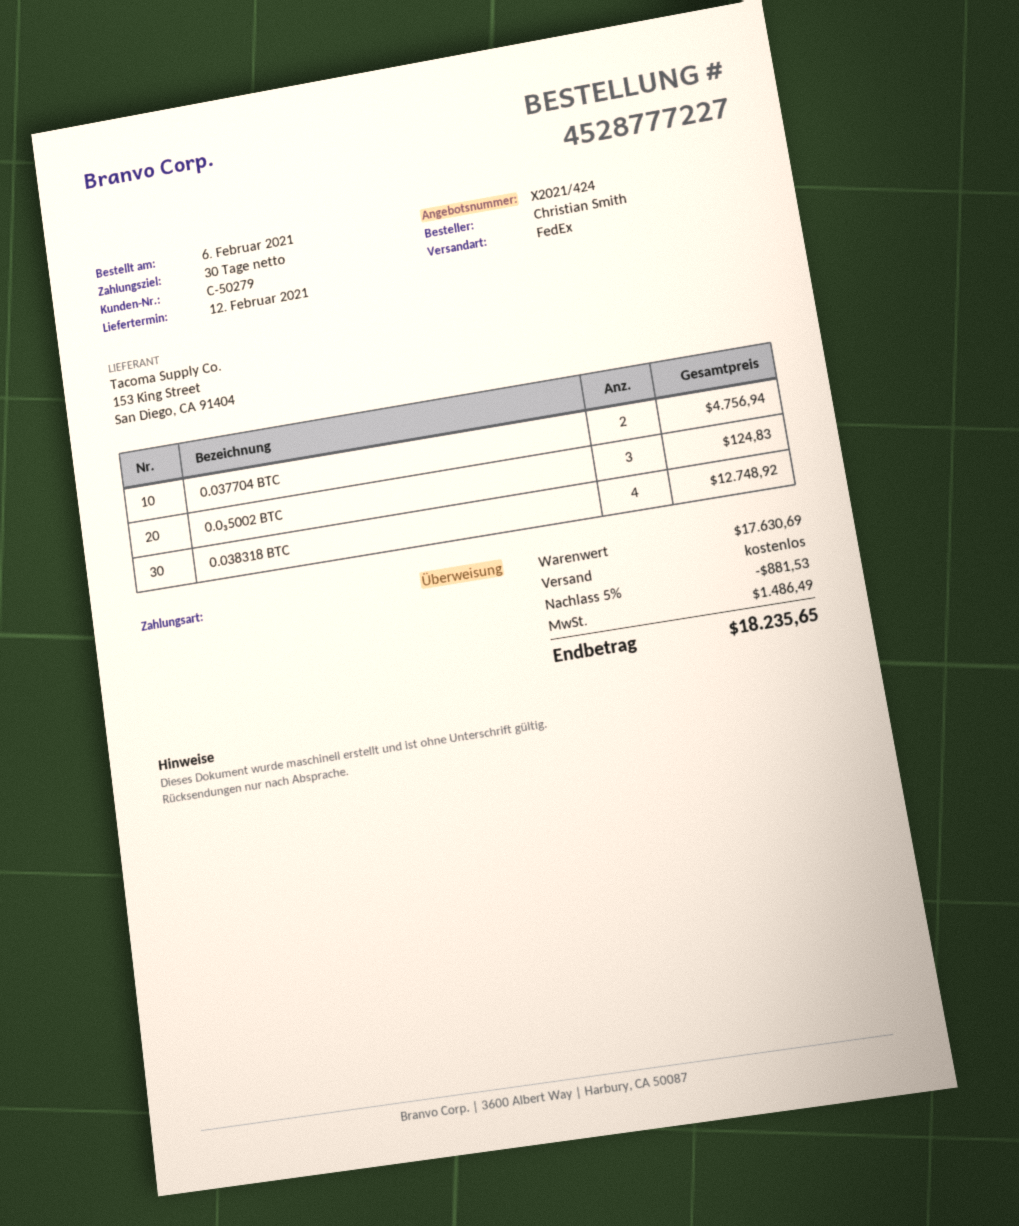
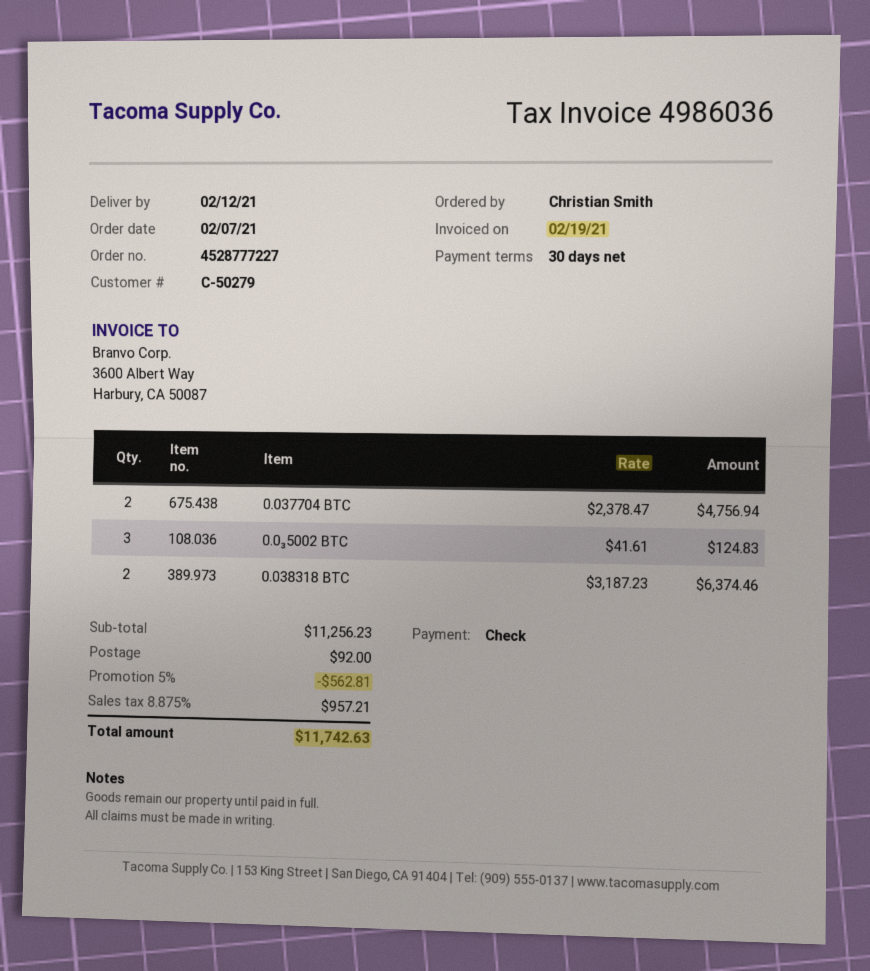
order date: 2021-02-06 -> 2021-02-07
payment method: bank transfer -> cheque
0.038318 BTC: 4 for 12748.92 -> 2 for 6374.46
subtotal: 17630.69 -> 11256.23
discount: 5% = 881.53 -> 5% = 562.81
shipping: 0.00 -> 92.00
tax: 1486.49 -> 957.21
total: 18235.65 -> 11742.63

